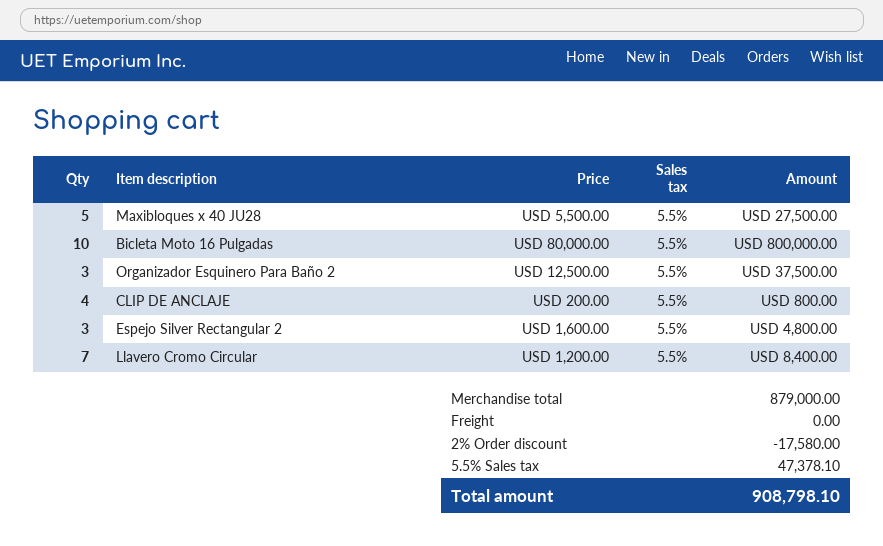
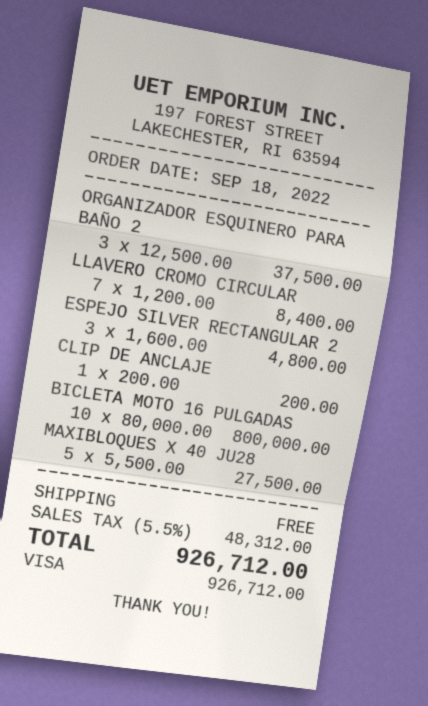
CLIP DE ANCLAJE: 4 x 200.00 = 800.00 -> 1 x 200.00 = 200.00
discount: 2% = 17580.00 -> none
tax: 5.5% = 47378.10 -> 5.5% = 48312.00
total: 908798.10 -> 926712.00

